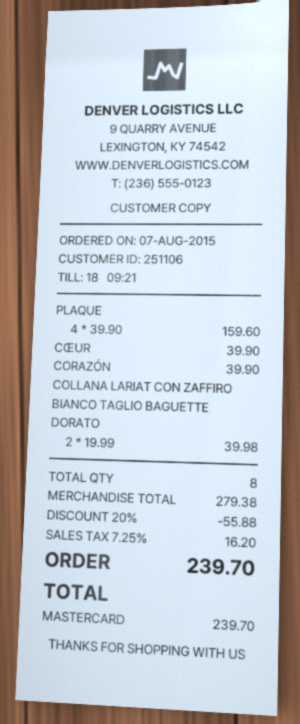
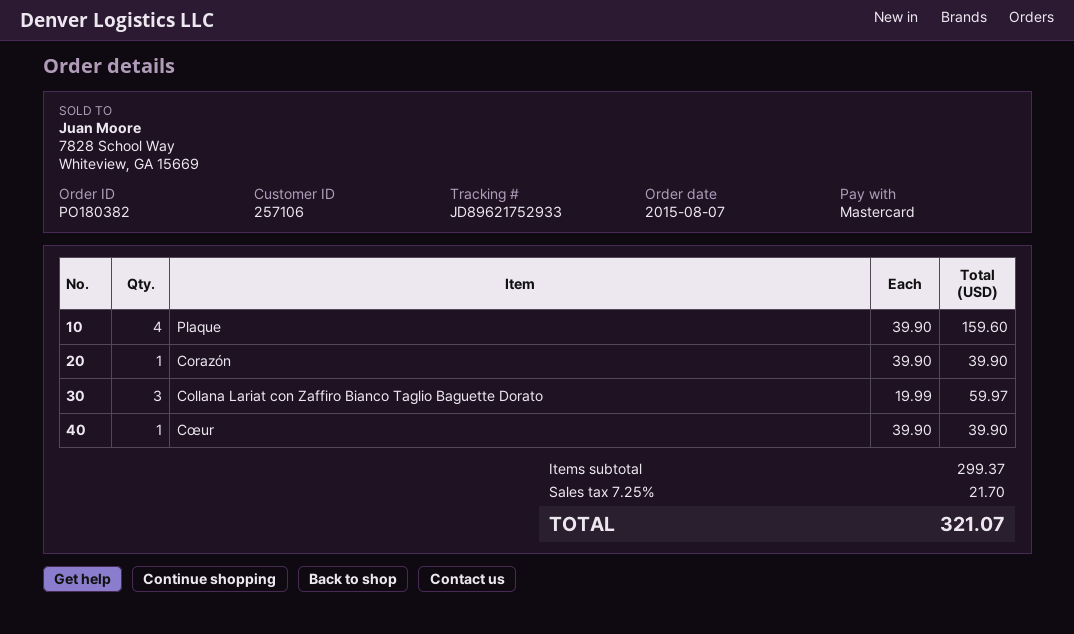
customer number: 251106 -> 257106
COLLANA LARIAT CON ZAFFIRO BIANCO TAGLIO BAGUETTE DORATO: 2 x 19.99 = 39.98 -> 3 x 19.99 = 59.97
subtotal: 279.38 -> 299.37
discount: 20% = 55.88 -> none
tax: 7.25% = 16.20 -> 7.25% = 21.70
total: 239.70 -> 321.07

